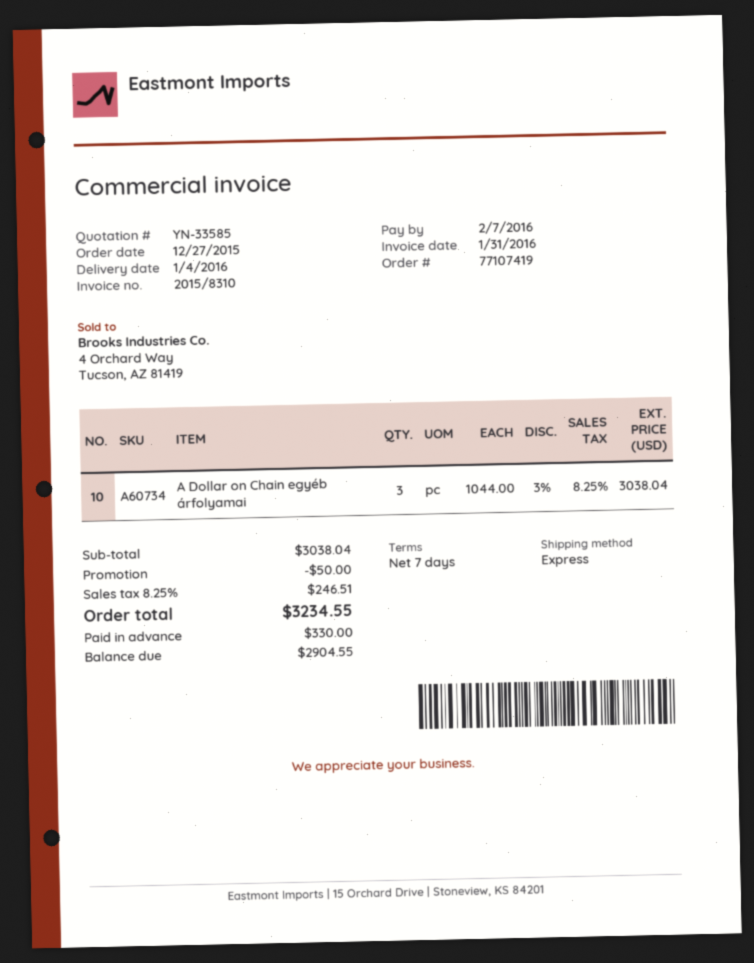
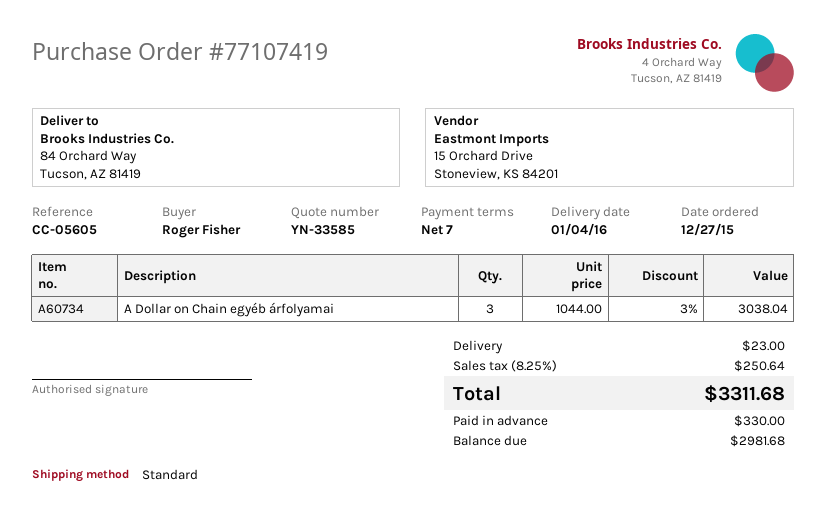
shipping method: express -> standard
discount: 50.00 -> none
shipping: none -> 23.00
tax: 8.25% = 246.51 -> 8.25% = 250.64
total: 3234.55 -> 3311.68
balance: 2904.55 -> 2981.68

